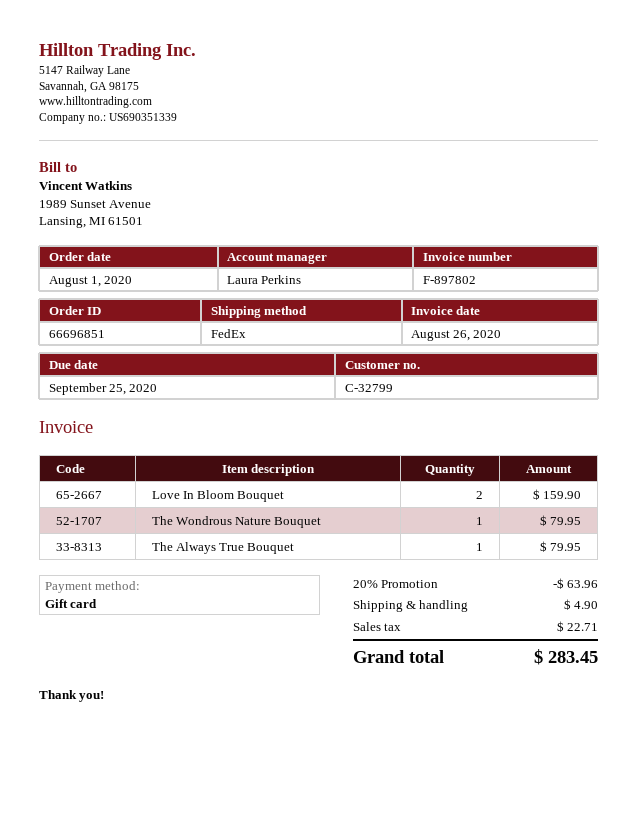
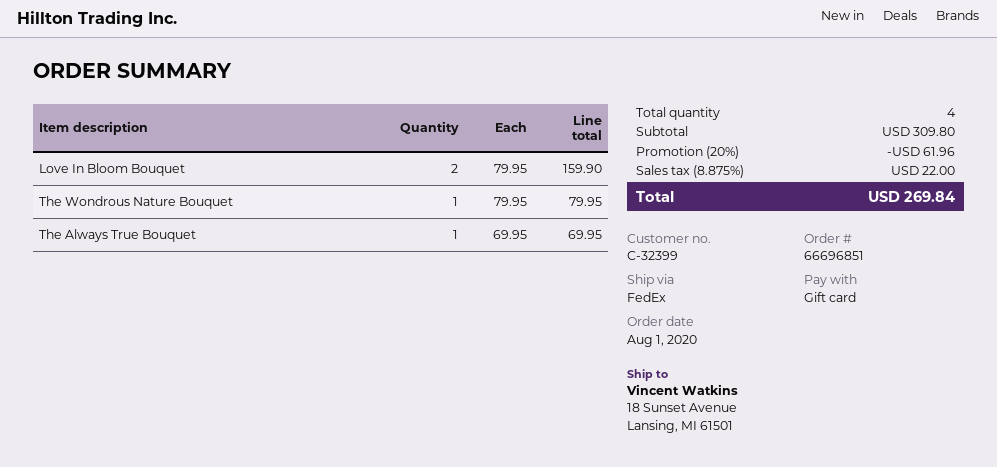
customer number: C-32799 -> C-32399
The Always True Bouquet: 1 for 79.95 -> 1 for 69.95
discount: 20% = 63.96 -> 20% = 61.96
shipping: 4.90 -> none
tax: 22.71 -> 22.00
total: 283.45 -> 269.84

